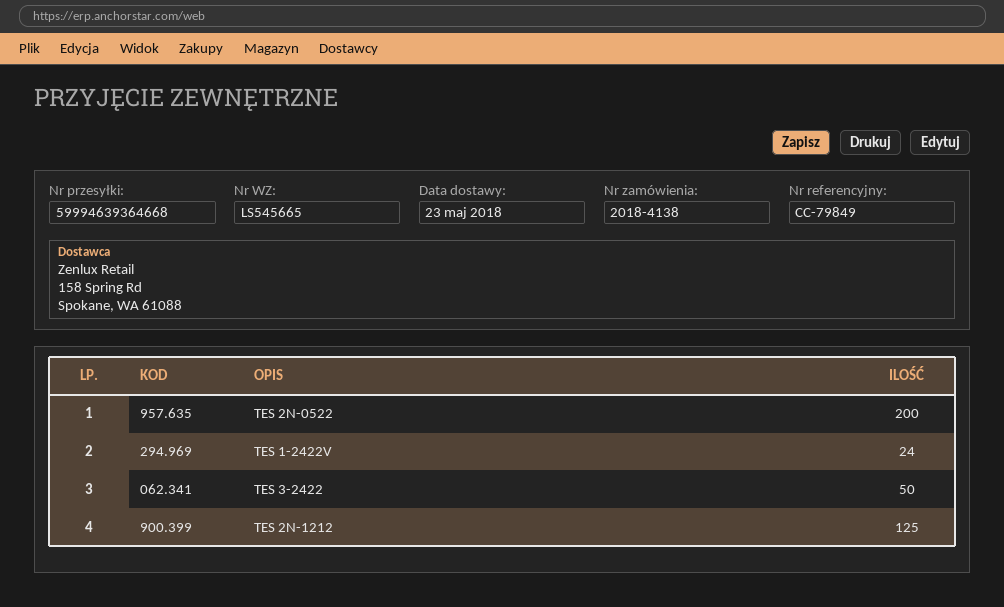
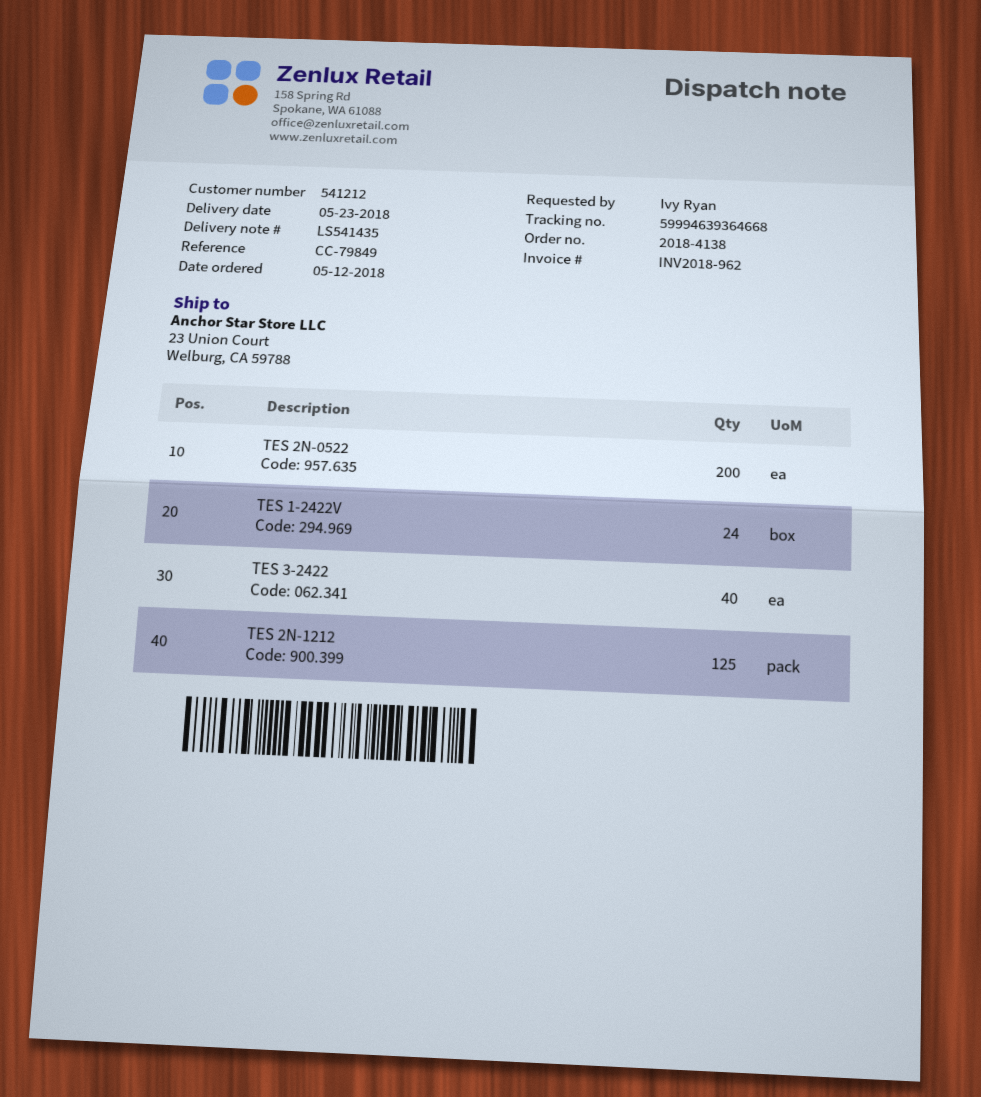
delivery note number: LS545665 -> LS541435
TES 3-2422: 50 -> 40

